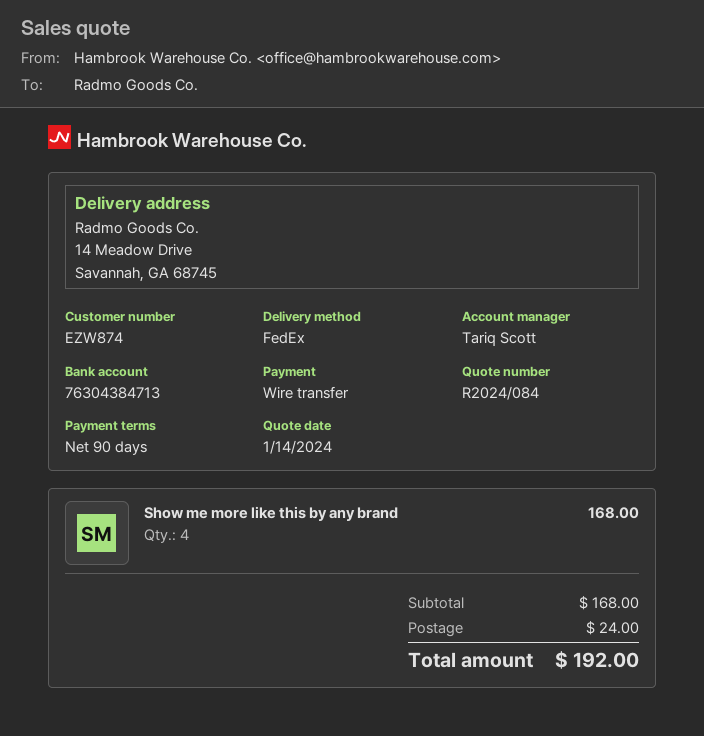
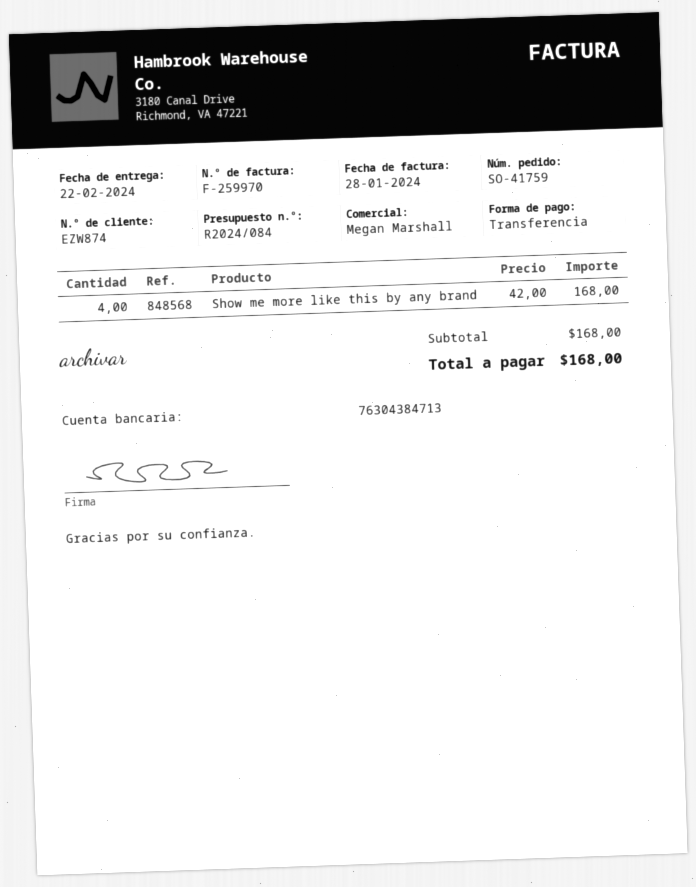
sales rep: Tariq Scott -> Megan Marshall
shipping: 24.00 -> none
total: 192.00 -> 168.00

